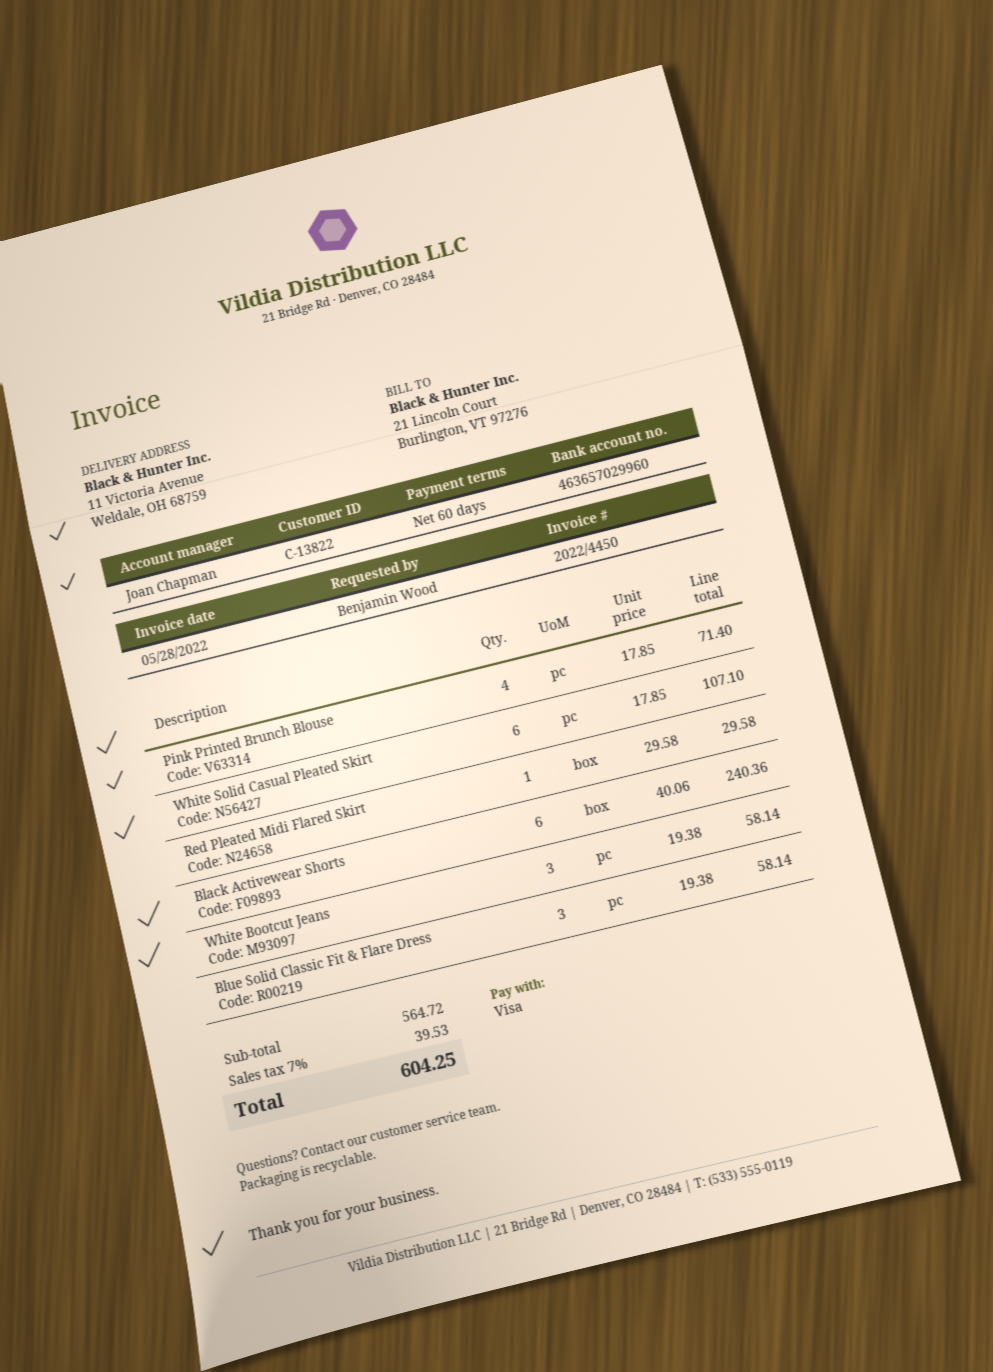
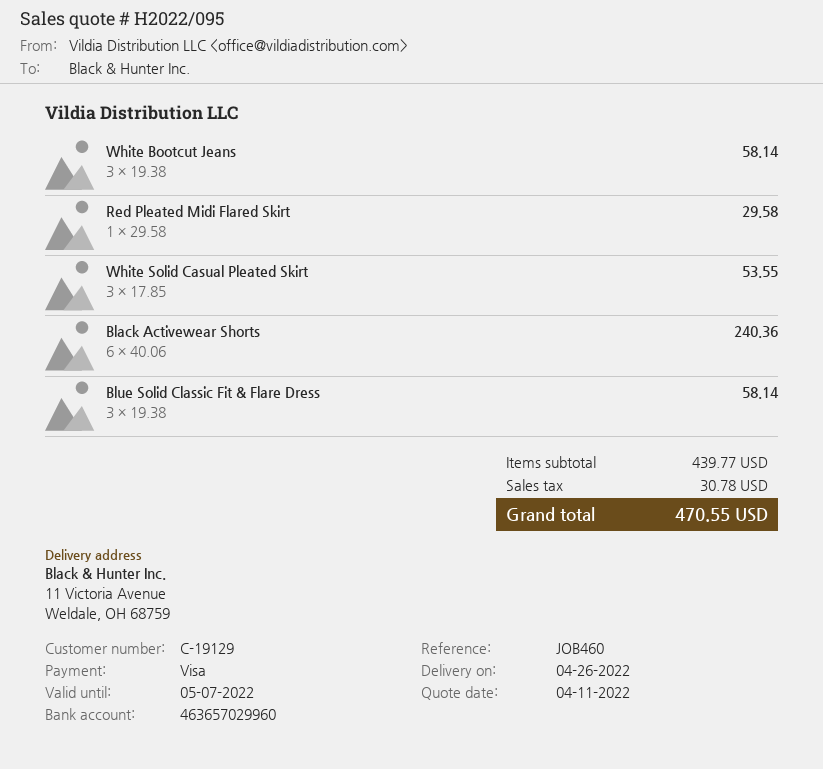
customer number: C-13822 -> C-19129
Pink Printed Brunch Blouse: 4 x 17.85 = 71.40 -> none
White Solid Casual Pleated Skirt: 6 x 17.85 = 107.10 -> 3 x 17.85 = 53.55
subtotal: 564.72 -> 439.77
tax: 39.53 -> 30.78
total: 604.25 -> 470.55

